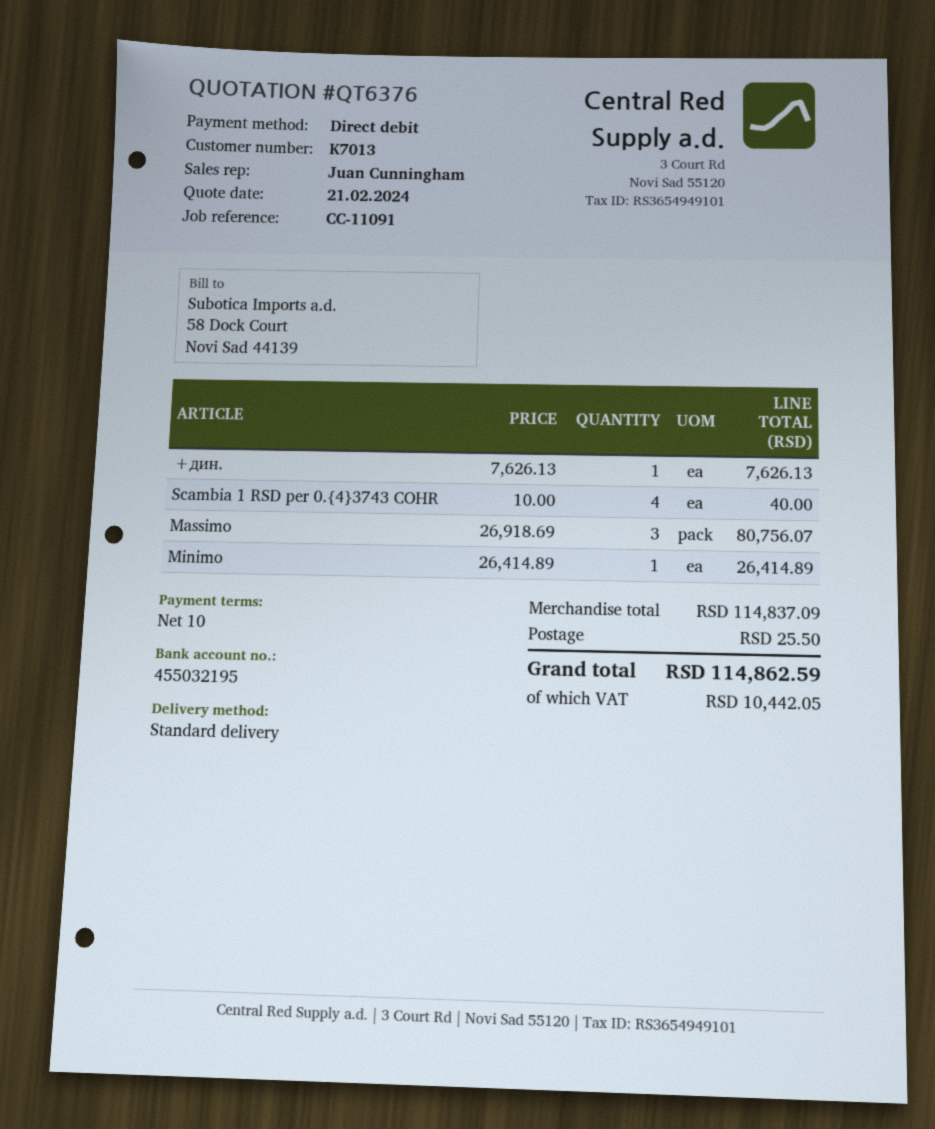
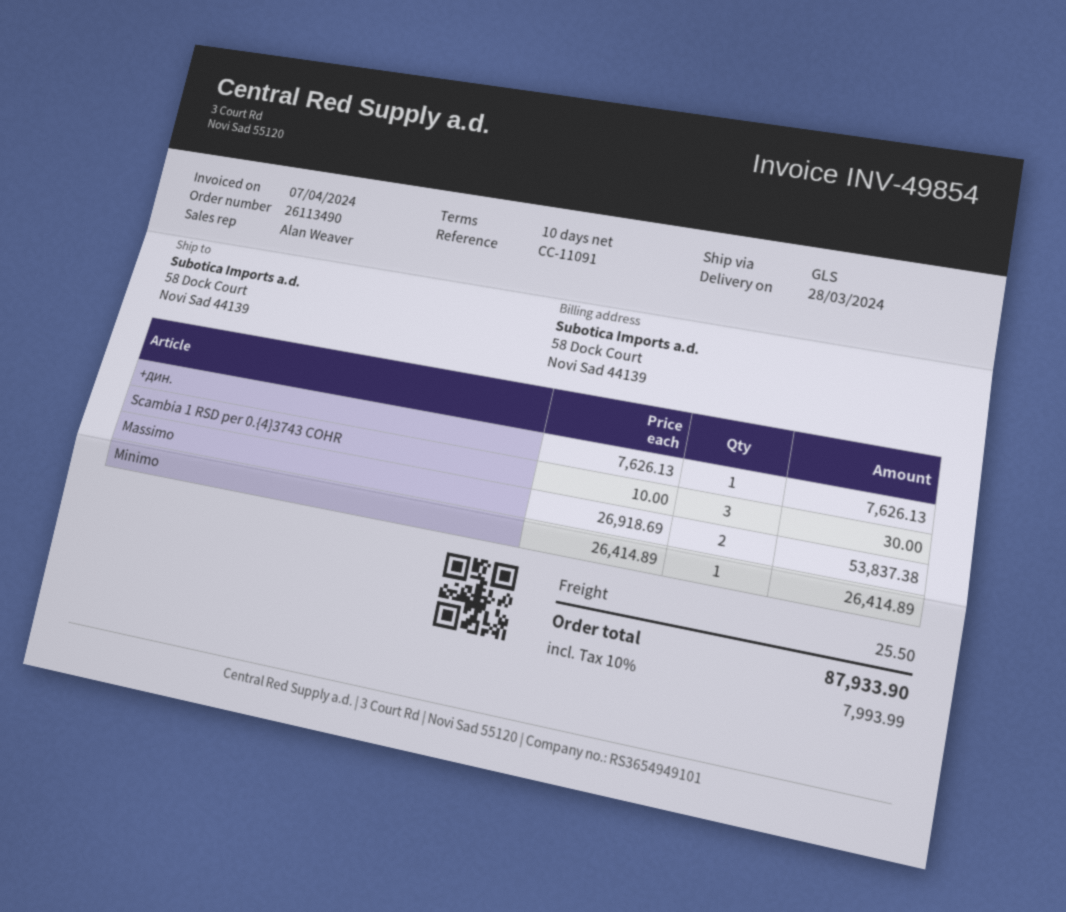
sales rep: Juan Cunningham -> Alan Weaver
shipping method: standard -> GLS
Scambia 1 RSD per 0.{4}3743 COHR: 4 x 10.00 = 40.00 -> 3 x 10.00 = 30.00
Massimo: 3 x 26918.69 = 80756.07 -> 2 x 26918.69 = 53837.38
tax: 10442.05 -> 7993.99
total: 114862.59 -> 87933.90

